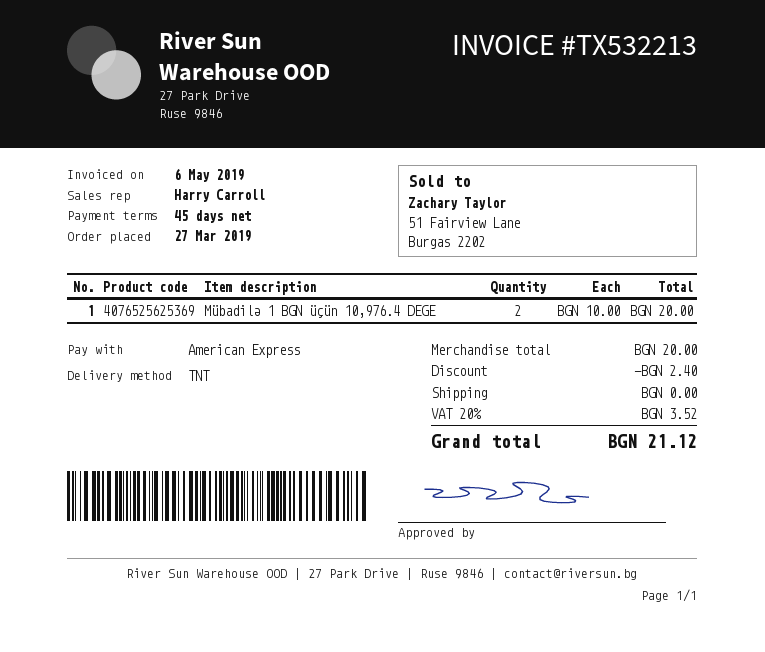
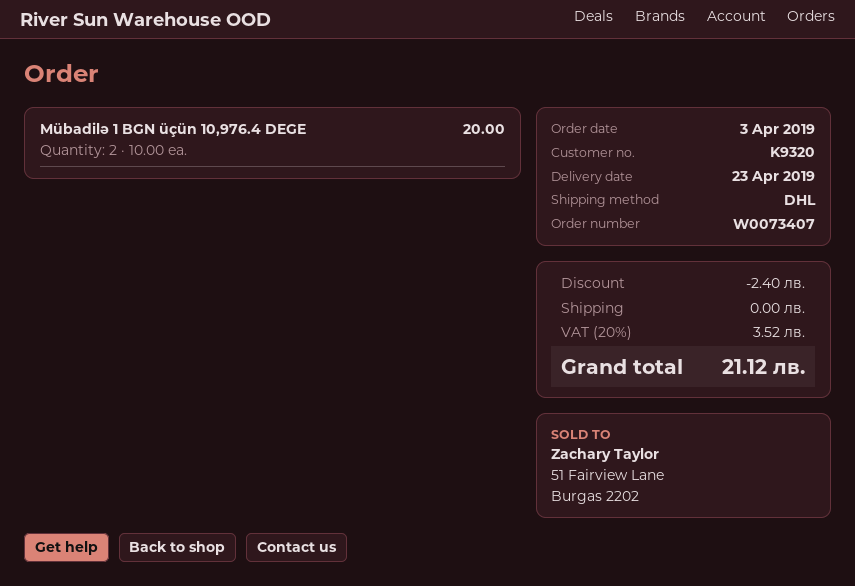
order date: 2019-03-27 -> 2019-04-03
shipping method: TNT -> DHL

